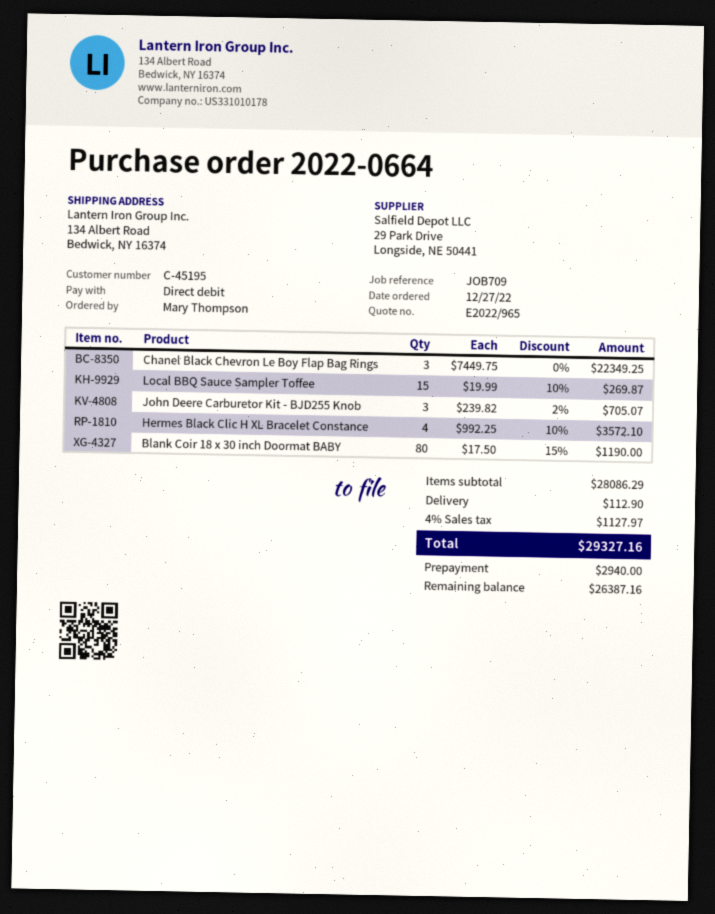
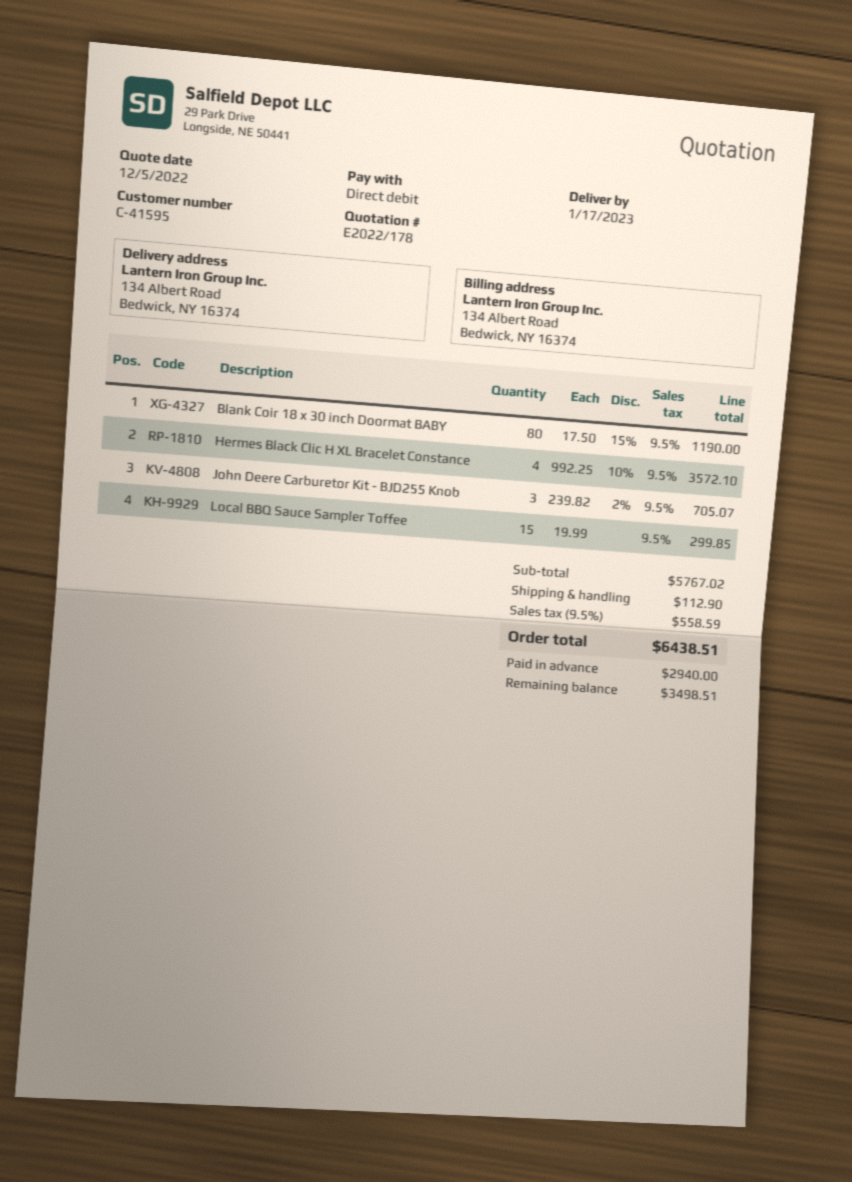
quote number: E2022/965 -> E2022/178
customer number: C-45195 -> C-41595
Chanel Black Chevron Le Boy Flap Bag Rings: 3 x 7449.75 = 22349.25 -> none
Local BBQ Sauce Sampler Toffee: 15 x 19.99 - 10% = 269.87 -> 15 x 19.99 = 299.85
subtotal: 28086.29 -> 5767.02
tax: 4% = 1127.97 -> 9.5% = 558.59
total: 29327.16 -> 6438.51
balance: 26387.16 -> 3498.51

